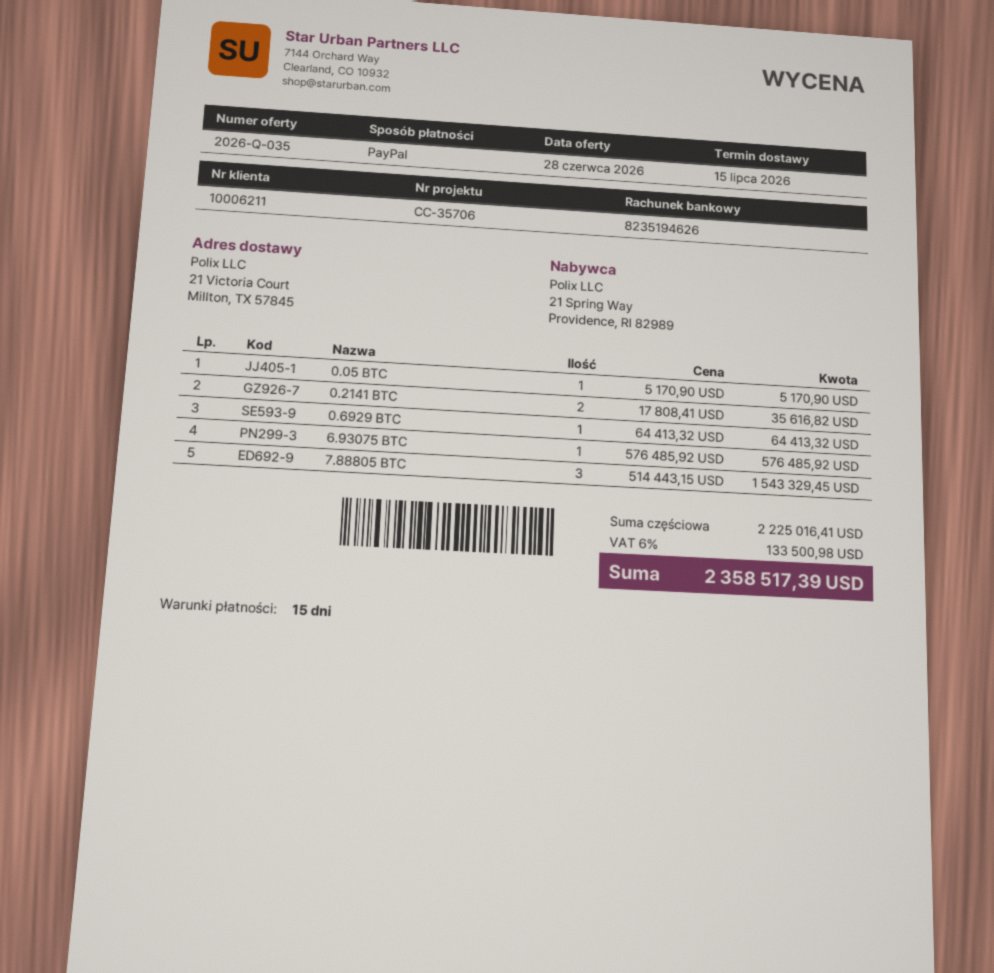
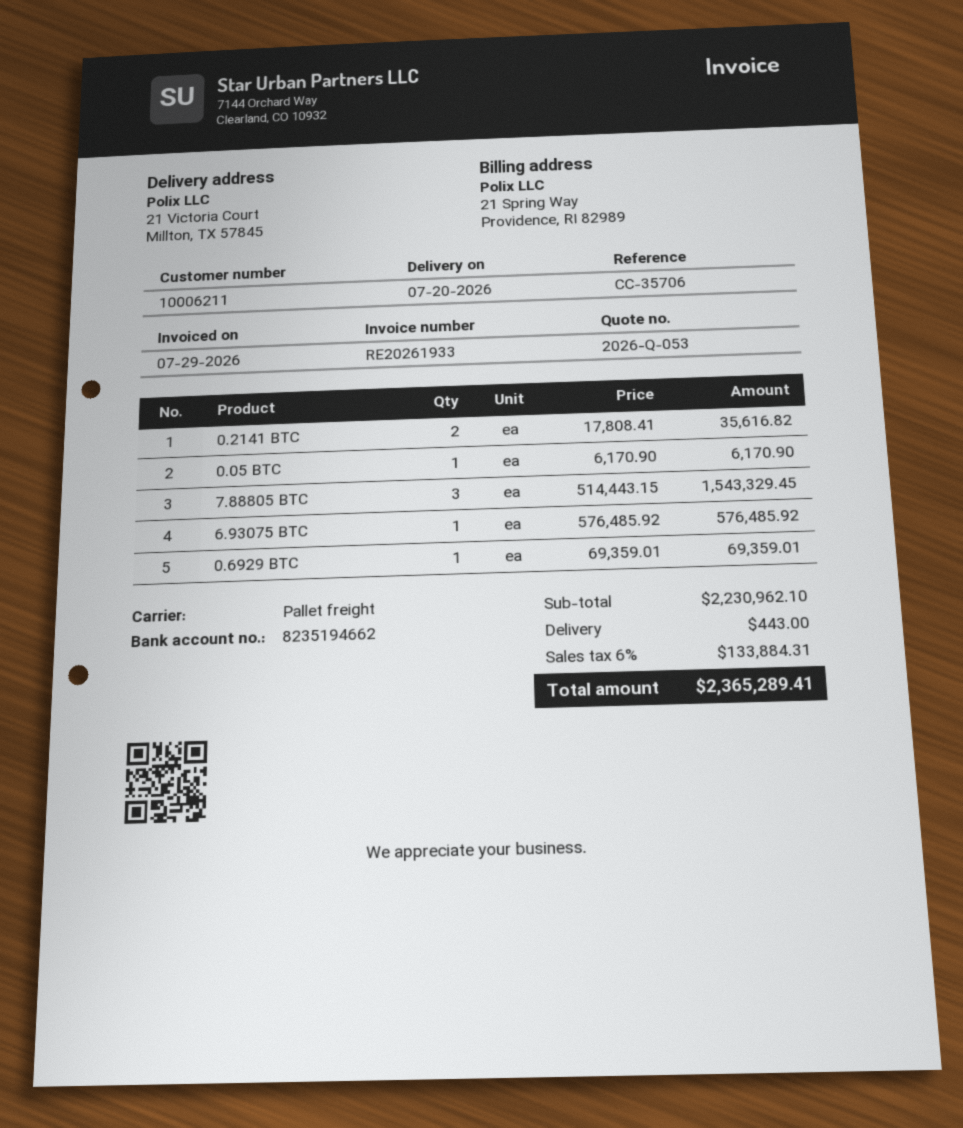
quote number: 2026-Q-035 -> 2026-Q-053
delivery date: 2026-07-15 -> 2026-07-20
bank account: 8235194626 -> 8235194662
0.05 BTC: 1 x 5170.90 = 5170.90 -> 1 x 6170.90 = 6170.90
0.6929 BTC: 1 x 64413.32 = 64413.32 -> 1 x 69359.01 = 69359.01
subtotal: 2225016.41 -> 2230962.10
shipping: none -> 443.00
tax: 6% = 133500.98 -> 6% = 133884.31
total: 2358517.39 -> 2365289.41

